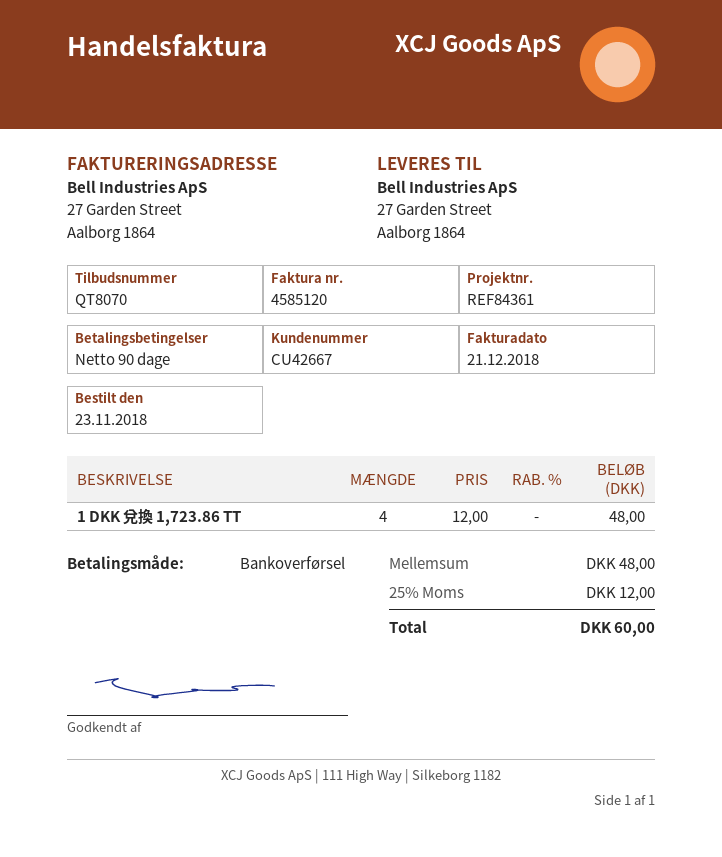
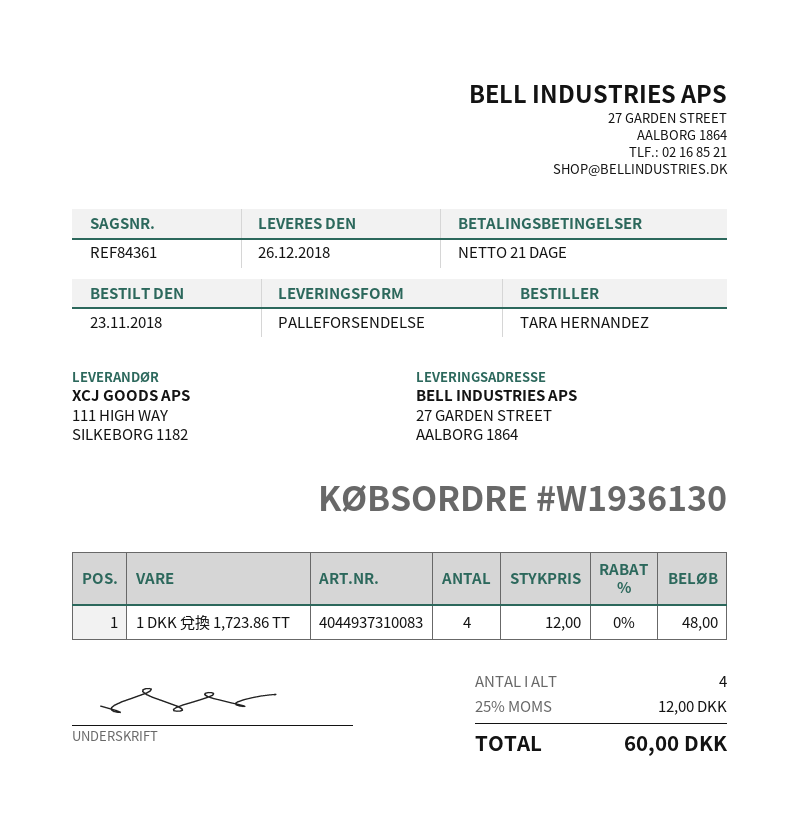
payment terms: 90 days -> 21 days

